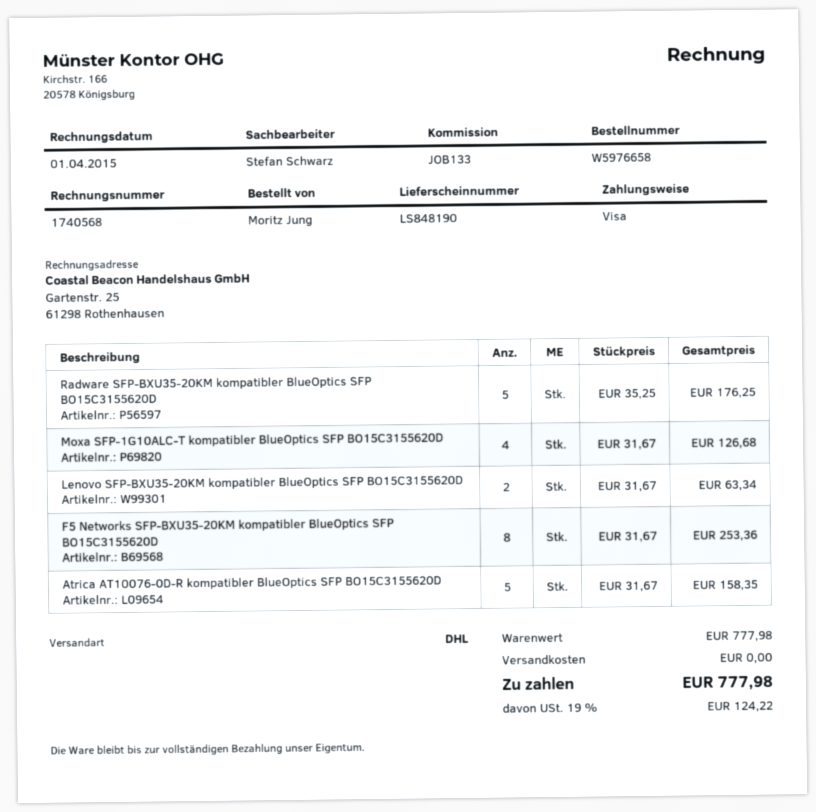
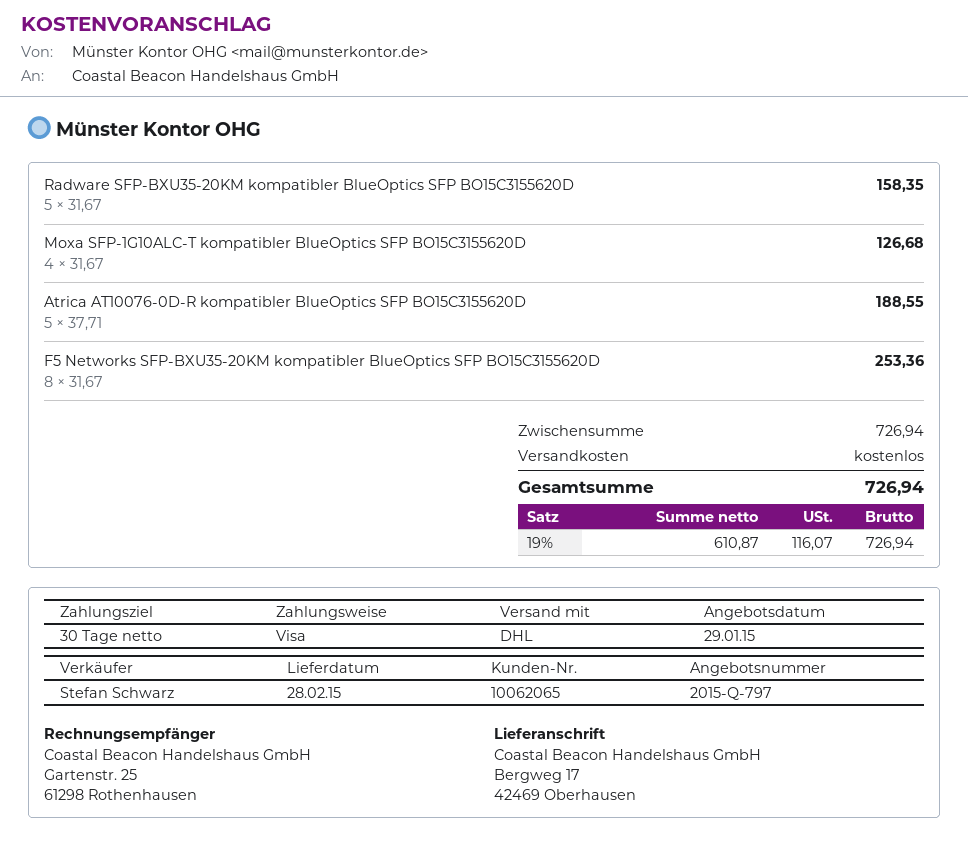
Radware SFP-BXU35-20KM kompatibler BlueOptics SFP BO15C3155620D: 5 x 35.25 = 176.25 -> 5 x 31.67 = 158.35
Lenovo SFP-BXU35-20KM kompatibler BlueOptics SFP BO15C3155620D: 2 x 31.67 = 63.34 -> none
Atrica AT10076-0D-R kompatibler BlueOptics SFP BO15C3155620D: 5 x 31.67 = 158.35 -> 5 x 37.71 = 188.55
subtotal: 777.98 -> 726.94
tax: 19% = 124.22 -> 19% = 116.07
total: 777.98 -> 726.94

